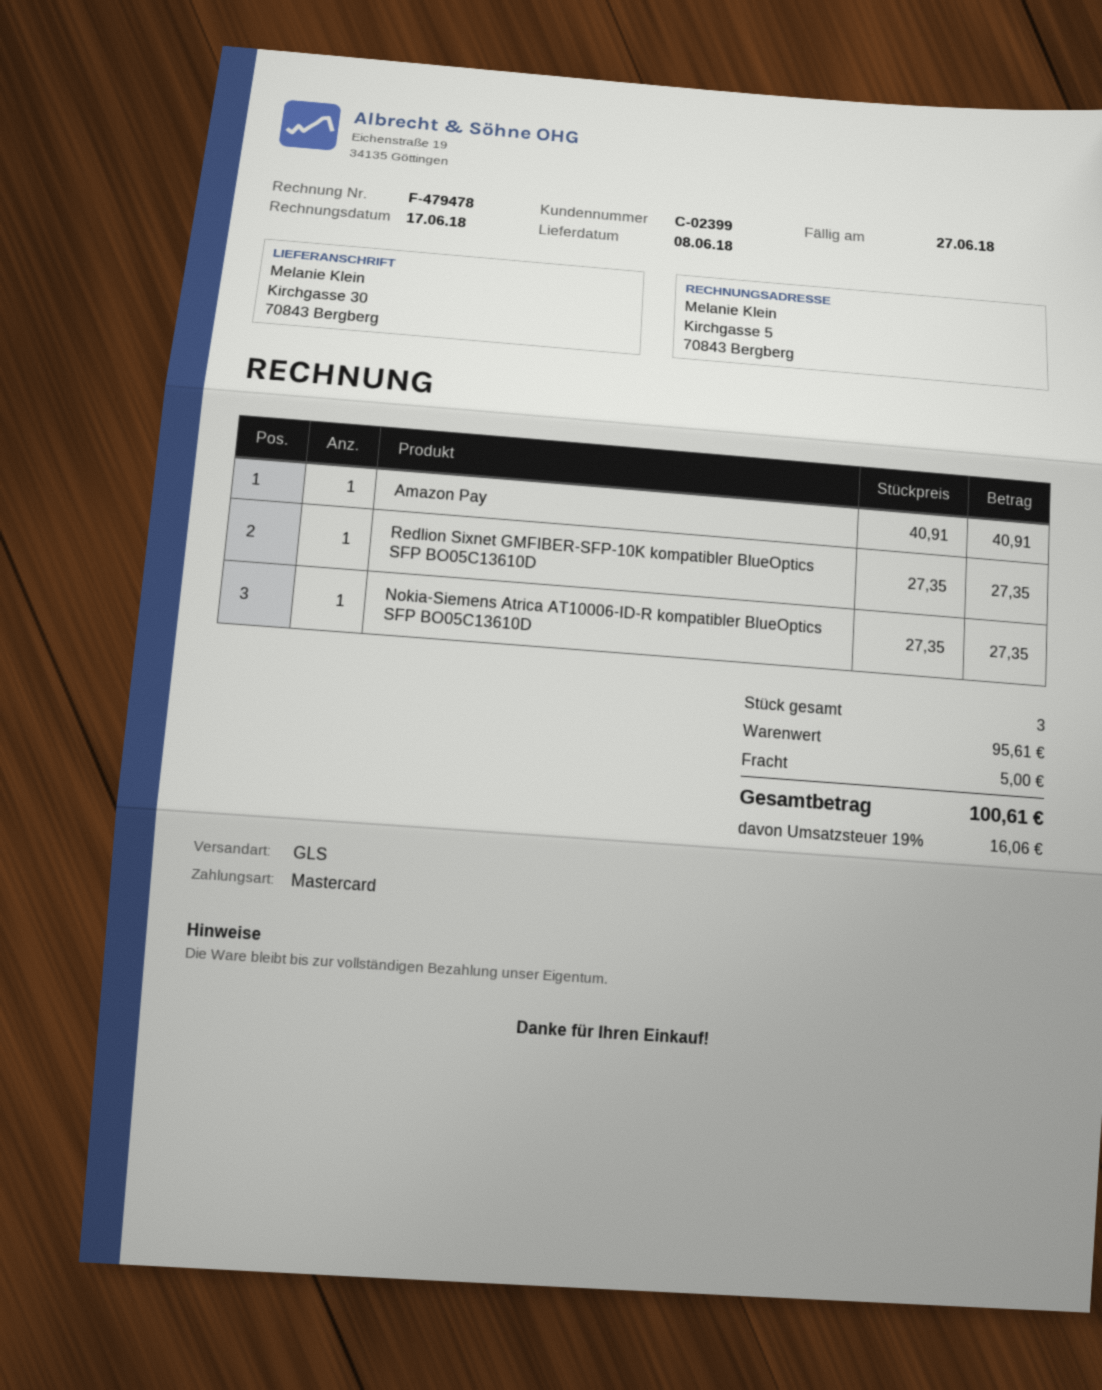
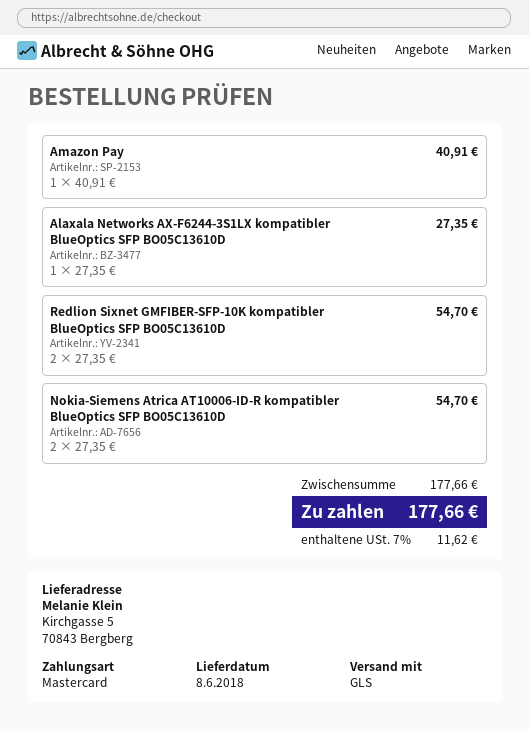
ship to: Kirchgasse 30, 70843 Bergberg -> Kirchgasse 5, 70843 Bergberg
Redlion Sixnet GMFIBER-SFP-10K kompatibler BlueOptics SFP BO05C13610D: 1 x 27.35 = 27.35 -> 2 x 27.35 = 54.70
Nokia-Siemens Atrica AT10006-ID-R kompatibler BlueOptics SFP BO05C13610D: 1 x 27.35 = 27.35 -> 2 x 27.35 = 54.70
Alaxala Networks AX-F6244-3S1LX kompatibler BlueOptics SFP BO05C13610D: none -> 1 x 27.35 = 27.35
subtotal: 95.61 -> 177.66
shipping: 5.00 -> none
tax: 19% = 16.06 -> 7% = 11.62
total: 100.61 -> 177.66

